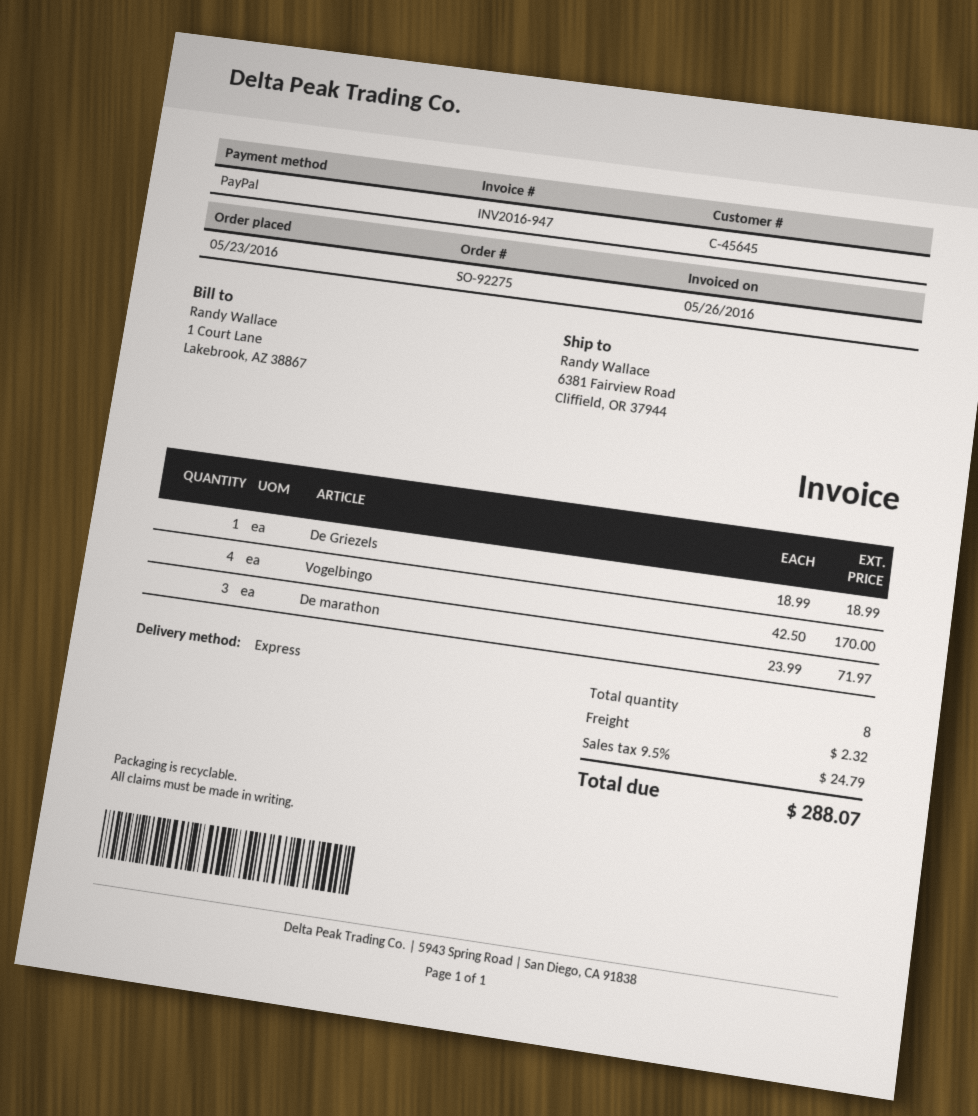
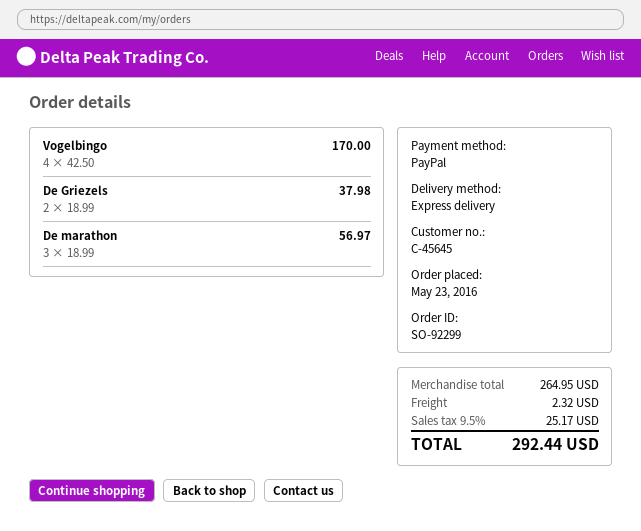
order number: SO-92275 -> SO-92299
De Griezels: 1 x 18.99 = 18.99 -> 2 x 18.99 = 37.98
De marathon: 3 x 23.99 = 71.97 -> 3 x 18.99 = 56.97
tax: 9.5% = 24.79 -> 9.5% = 25.17
total: 288.07 -> 292.44

